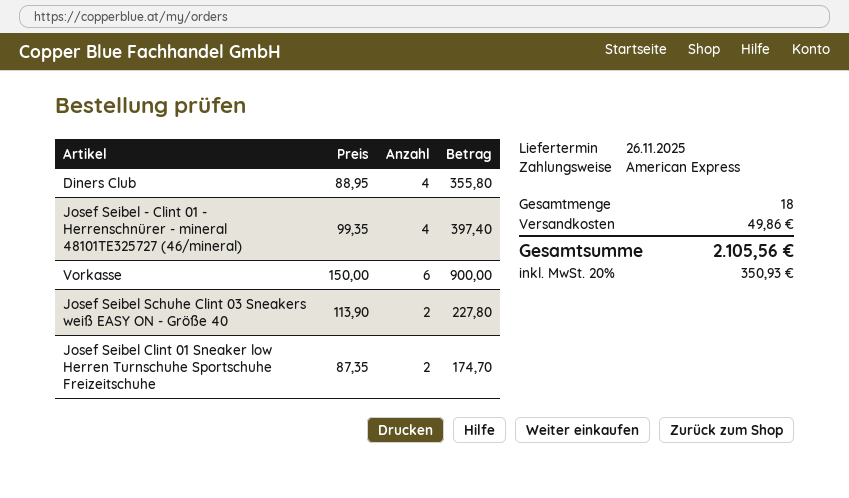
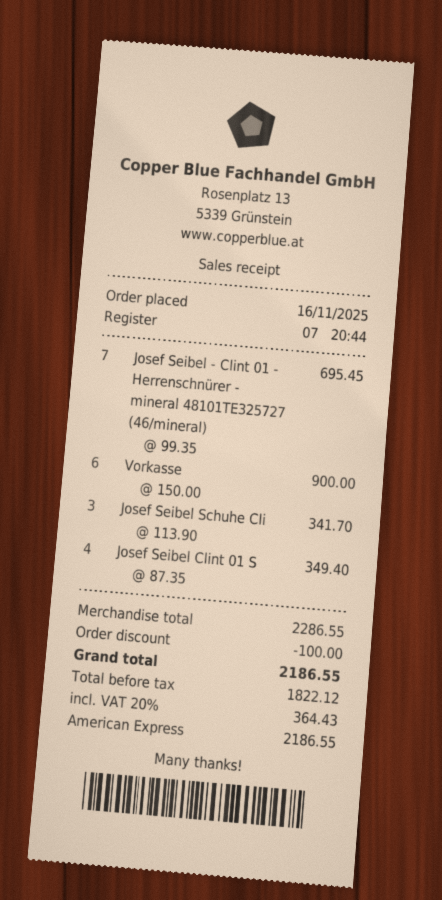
Diners Club: 4 x 88.95 = 355.80 -> none
Josef Seibel - Clint 01 - Herrenschnürer - mineral 48101TE325727 (46/mineral): 4 x 99.35 = 397.40 -> 7 x 99.35 = 695.45
Josef Seibel Schuhe Clint 03 Sneakers weiß EASY ON - Größe 40: 2 x 113.90 = 227.80 -> 3 x 113.90 = 341.70
Josef Seibel Clint 01 Sneaker low Herren Turnschuhe Sportschuhe Freizeitschuhe: 2 x 87.35 = 174.70 -> 4 x 87.35 = 349.40
discount: none -> 100.00
shipping: 49.86 -> none
tax: 20% = 350.93 -> 20% = 364.43
total: 2105.56 -> 2186.55

